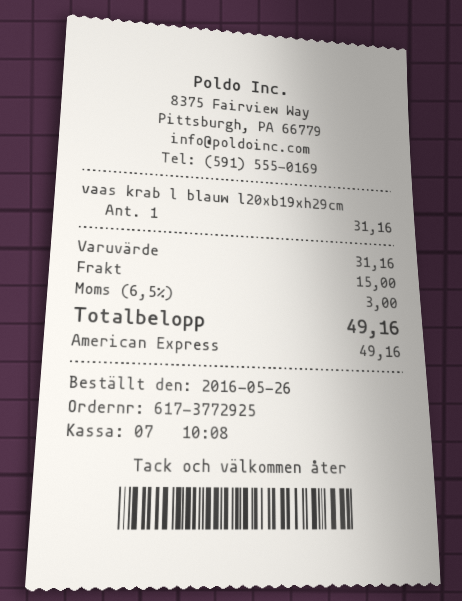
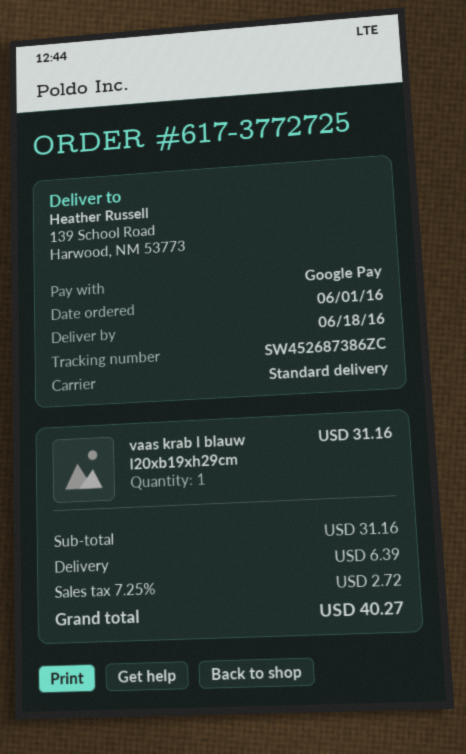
order number: 617-3772925 -> 617-3772725
order date: 2016-05-26 -> 2016-06-01
payment method: American Express -> Google Pay
shipping: 15.00 -> 6.39
tax: 6.5% = 3.00 -> 7.25% = 2.72
total: 49.16 -> 40.27

